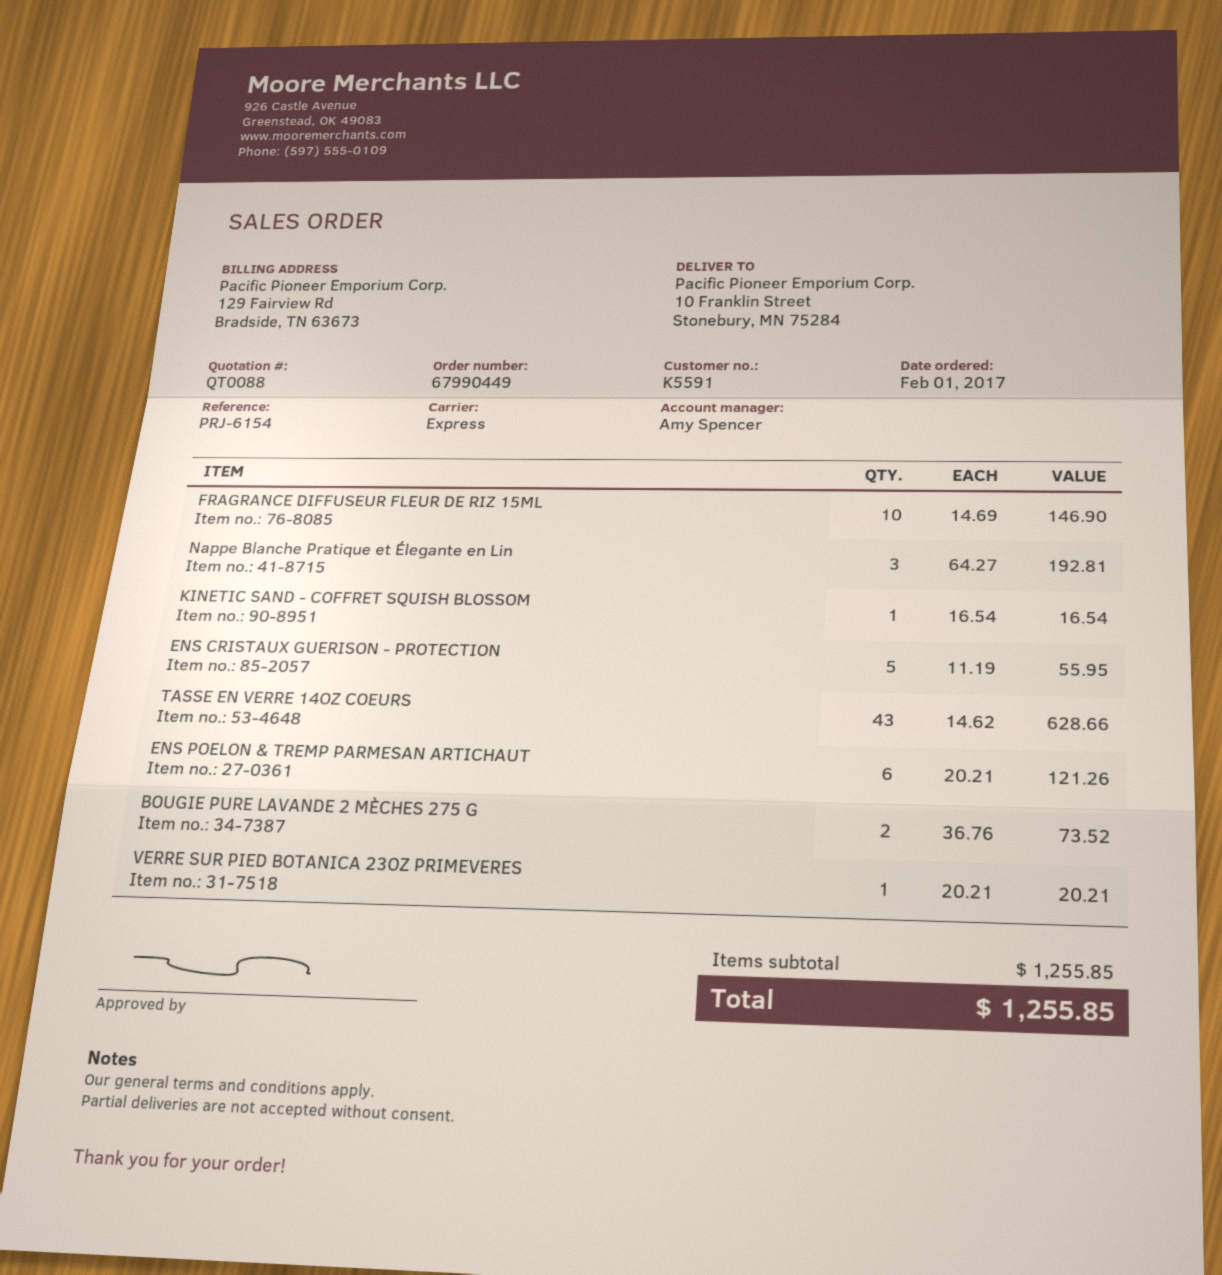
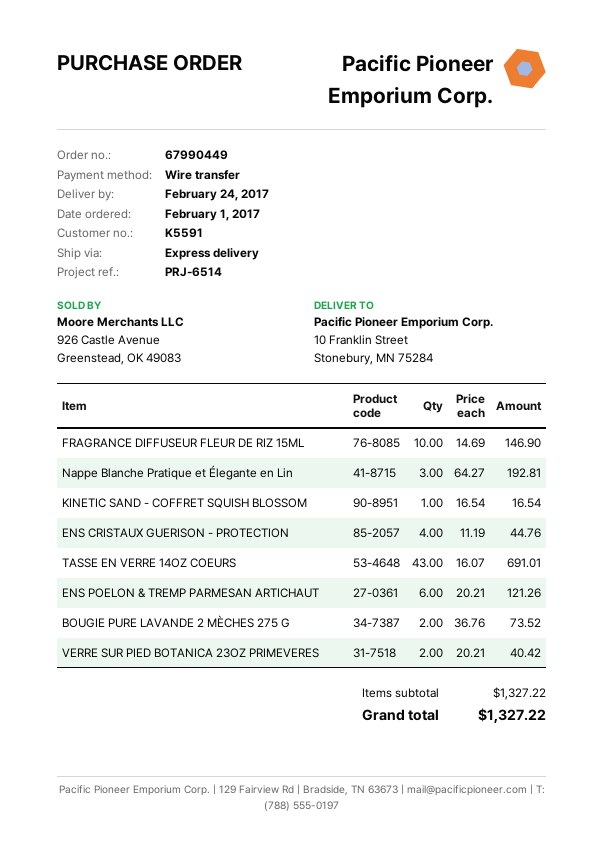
reference: PRJ-6154 -> PRJ-6514
ENS CRISTAUX GUERISON - PROTECTION: 5 x 11.19 = 55.95 -> 4 x 11.19 = 44.76
TASSE EN VERRE 14OZ COEURS: 43 x 14.62 = 628.66 -> 43 x 16.07 = 691.01
VERRE SUR PIED BOTANICA 23OZ PRIMEVERES: 1 x 20.21 = 20.21 -> 2 x 20.21 = 40.42
subtotal: 1255.85 -> 1327.22
total: 1255.85 -> 1327.22

